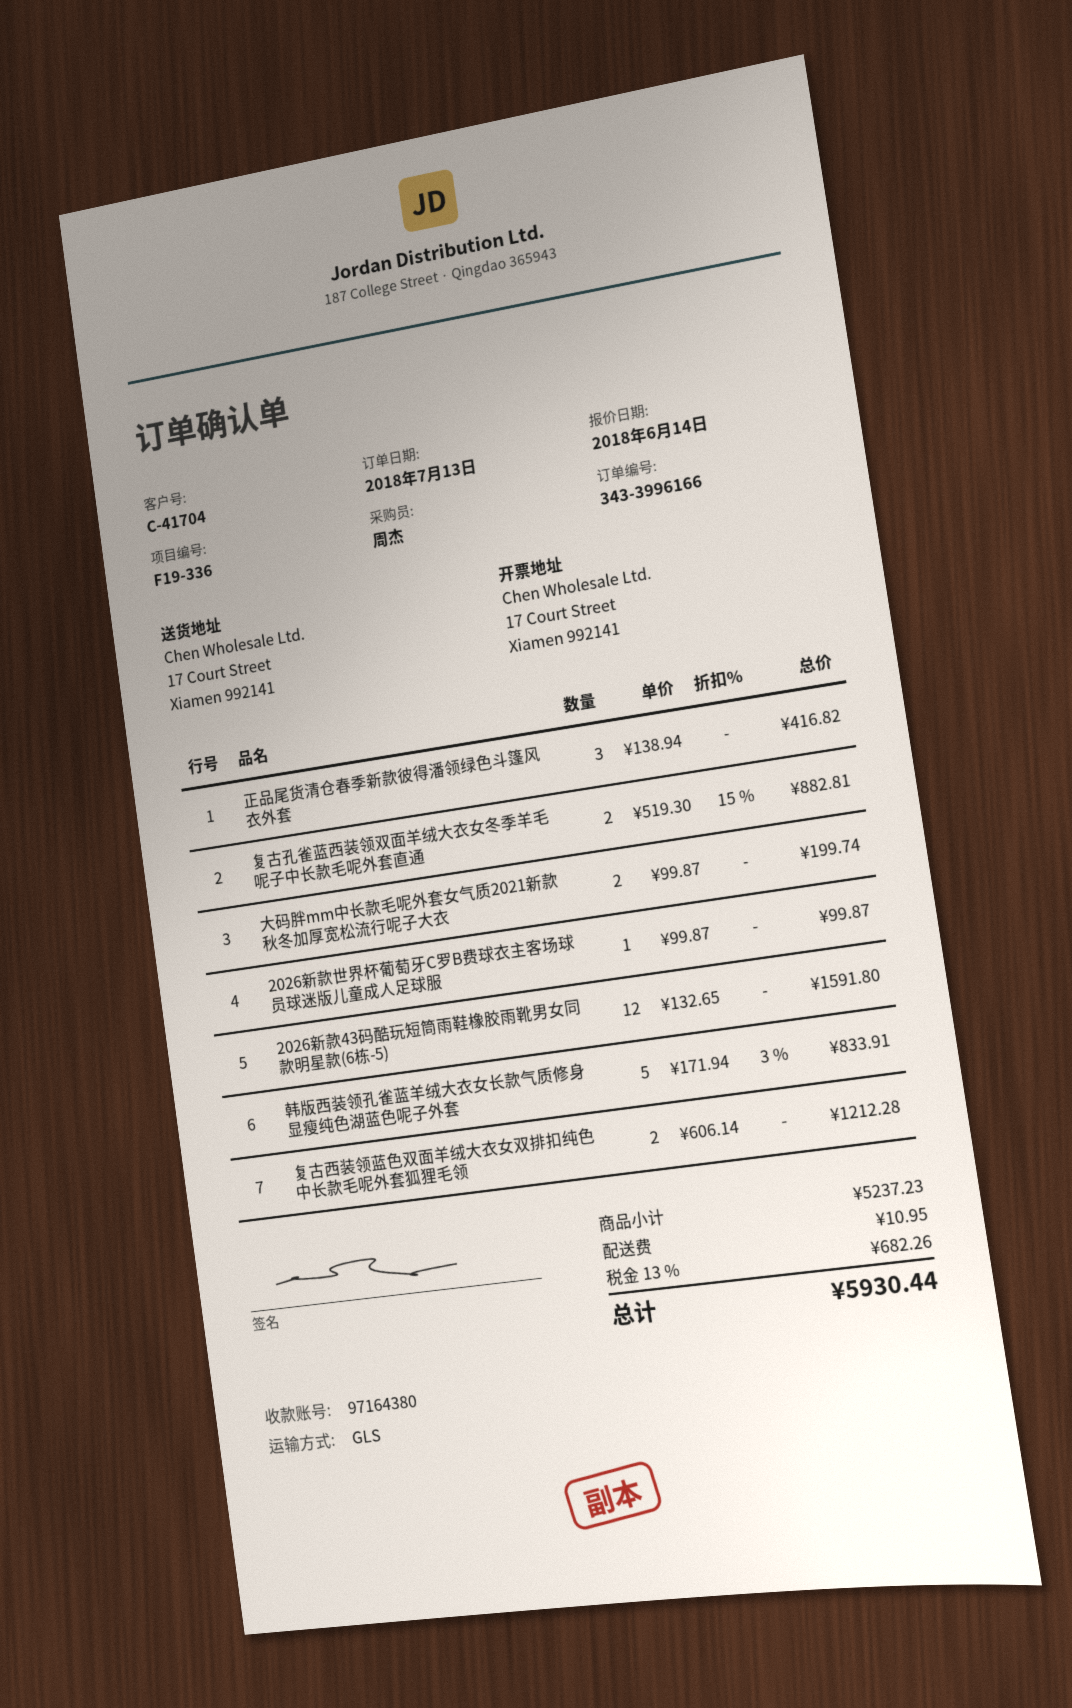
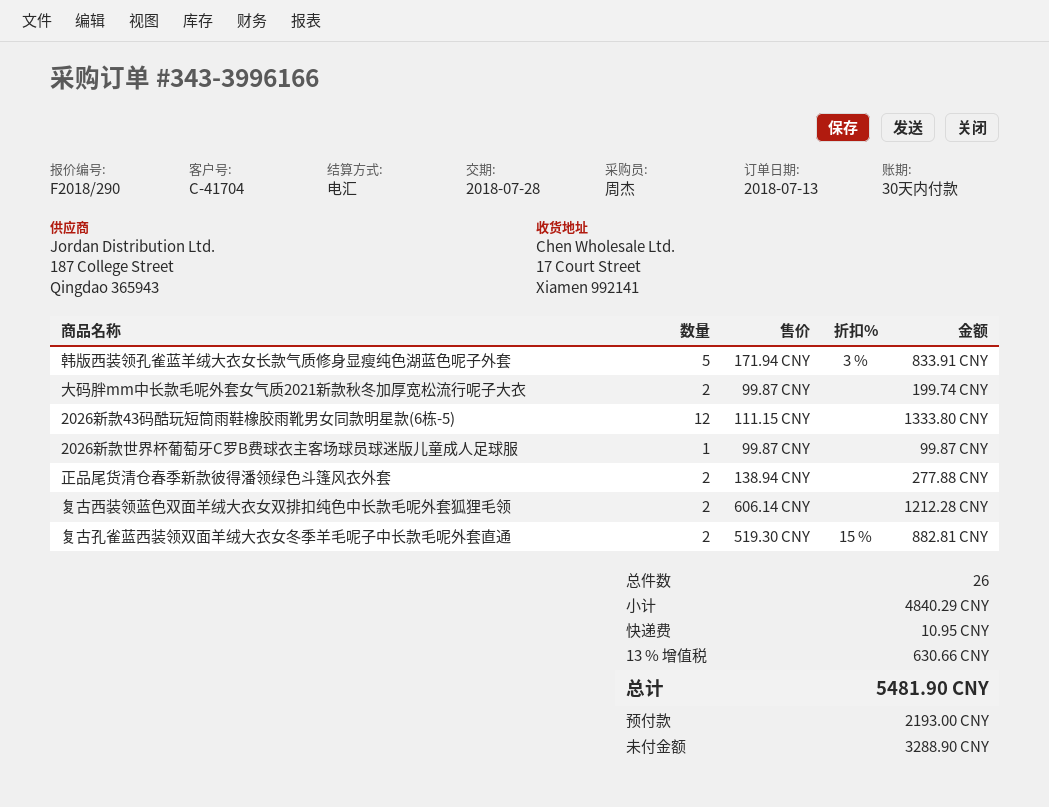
正品尾货清仓春季新款彼得潘领绿色斗篷风衣外套: 3 x 138.94 = 416.82 -> 2 x 138.94 = 277.88
2026新款43码酷玩短筒雨鞋橡胶雨靴男女同款明星款(6栋-5): 12 x 132.65 = 1591.80 -> 12 x 111.15 = 1333.80
subtotal: 5237.23 -> 4840.29
tax: 13% = 682.26 -> 13% = 630.66
total: 5930.44 -> 5481.90

